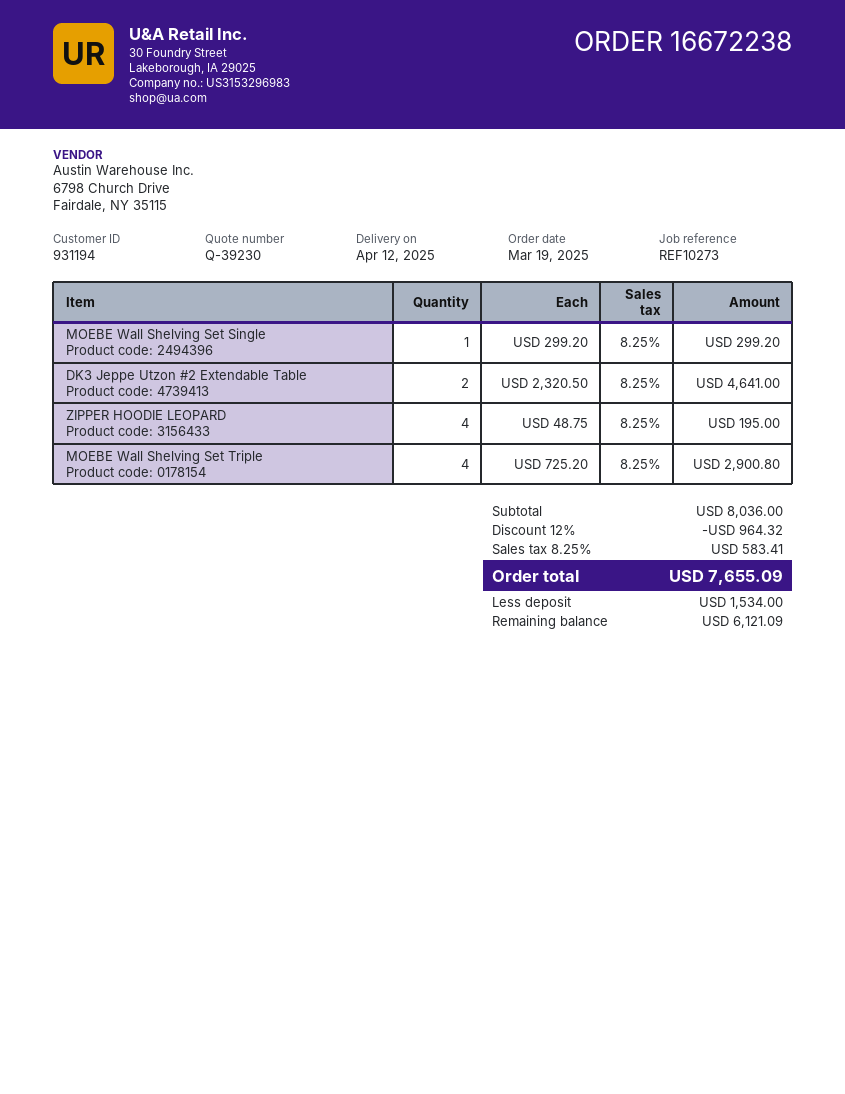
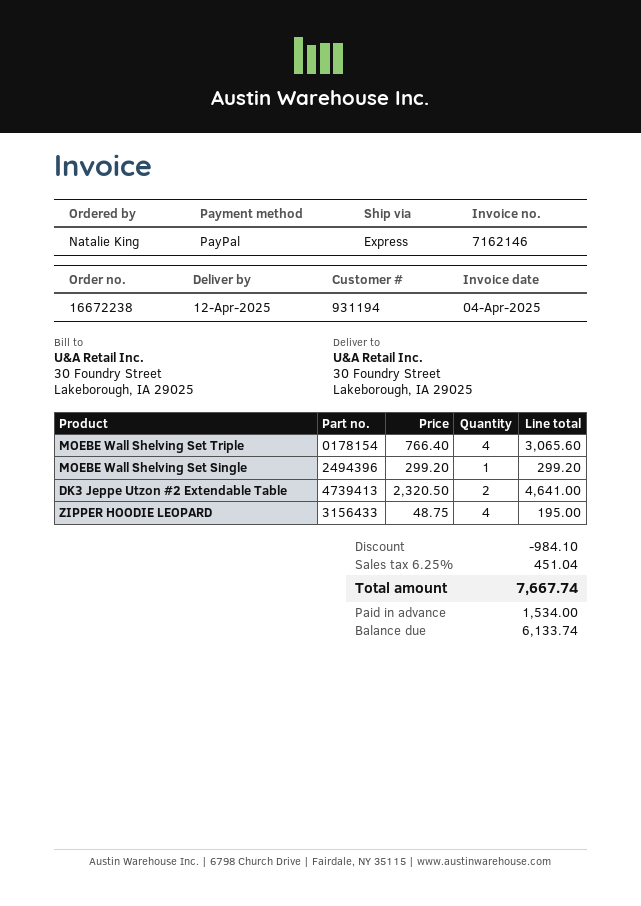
MOEBE Wall Shelving Set Triple: 4 x 725.20 = 2900.80 -> 4 x 766.40 = 3065.60
discount: 964.32 -> 984.10
tax: 8.25% = 583.41 -> 6.25% = 451.04
total: 7655.09 -> 7667.74
balance: 6121.09 -> 6133.74

